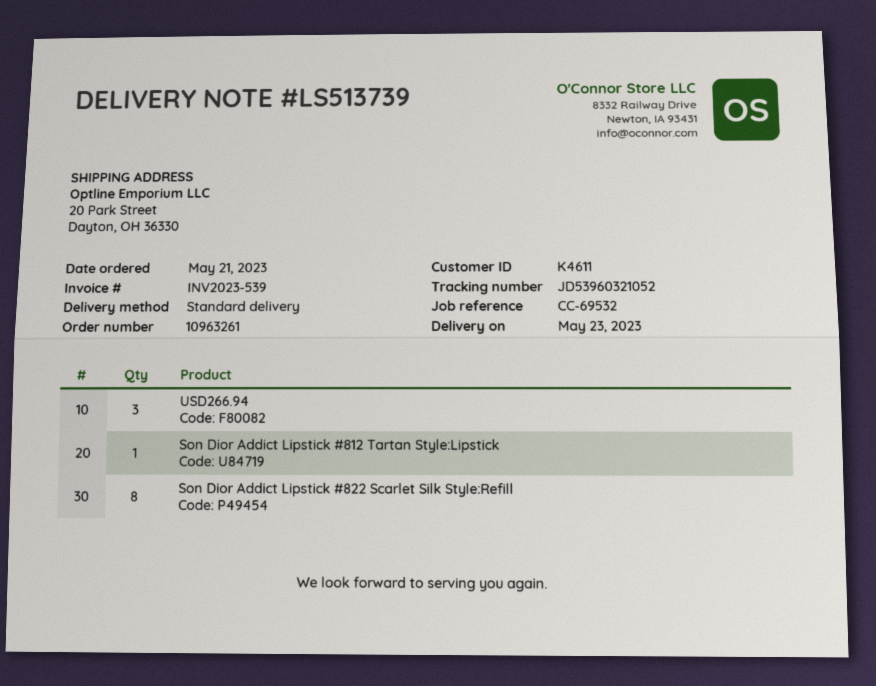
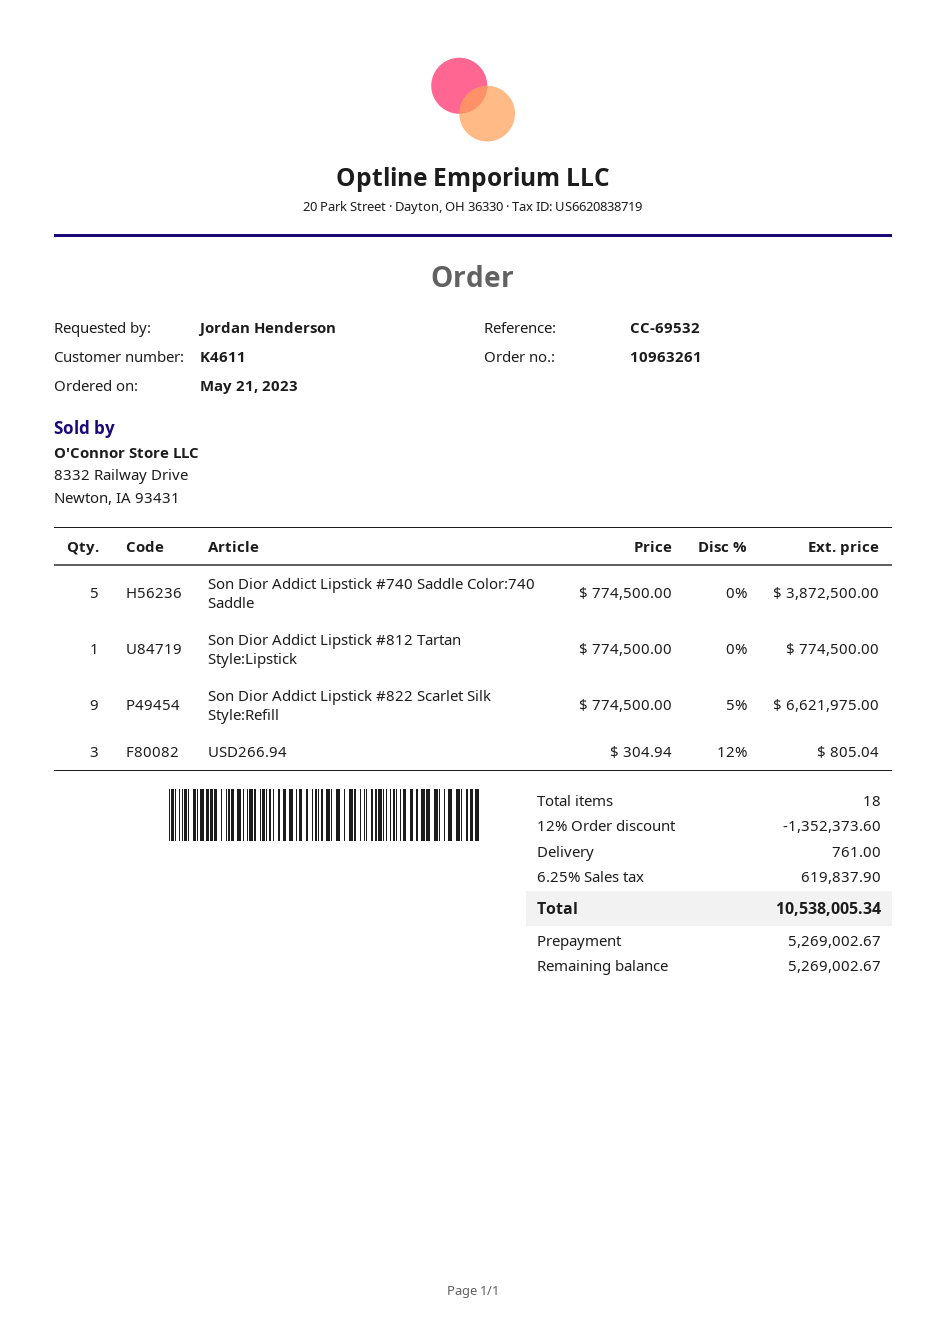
Son Dior Addict Lipstick #822 Scarlet Silk Style:Refill: 8 -> 9
Son Dior Addict Lipstick #740 Saddle Color:740 Saddle: none -> 5

